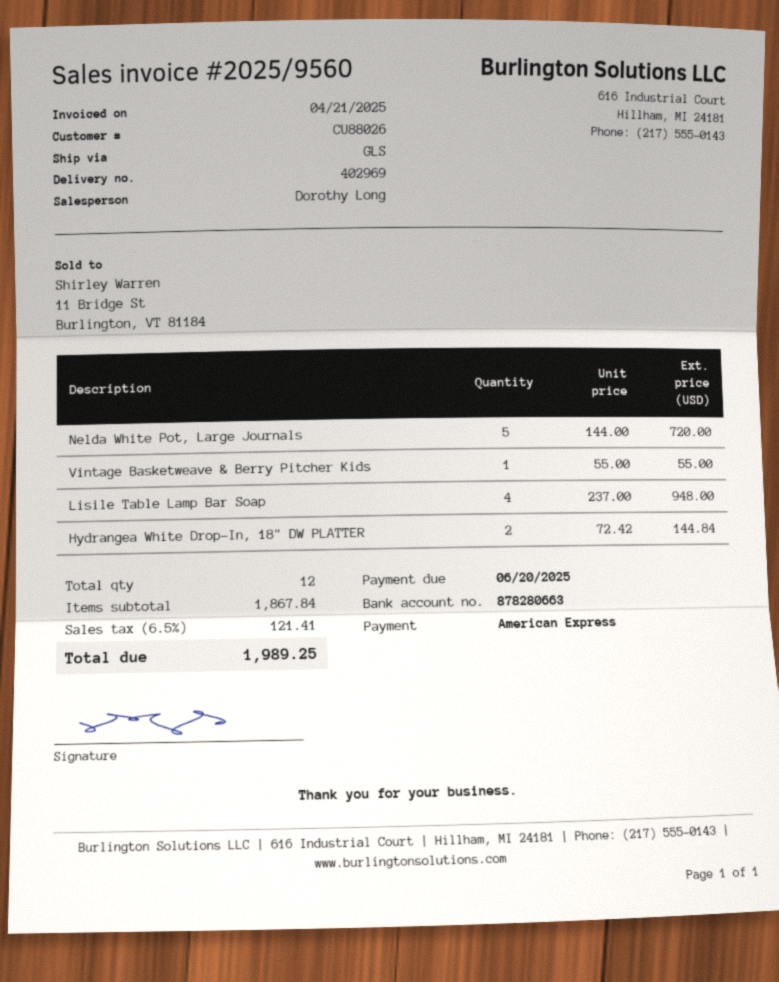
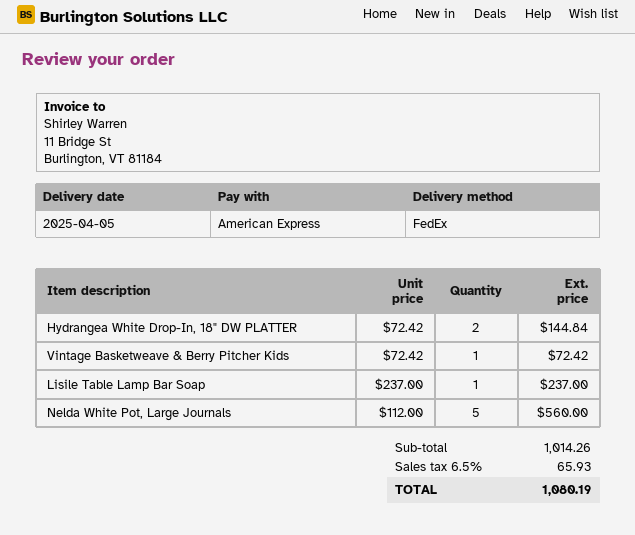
shipping method: GLS -> FedEx
Nelda White Pot, Large Journals: 5 x 144.00 = 720.00 -> 5 x 112.00 = 560.00
Vintage Basketweave & Berry Pitcher Kids: 1 x 55.00 = 55.00 -> 1 x 72.42 = 72.42
Lisile Table Lamp Bar Soap: 4 x 237.00 = 948.00 -> 1 x 237.00 = 237.00
subtotal: 1867.84 -> 1014.26
tax: 6.5% = 121.41 -> 6.5% = 65.93
total: 1989.25 -> 1080.19

